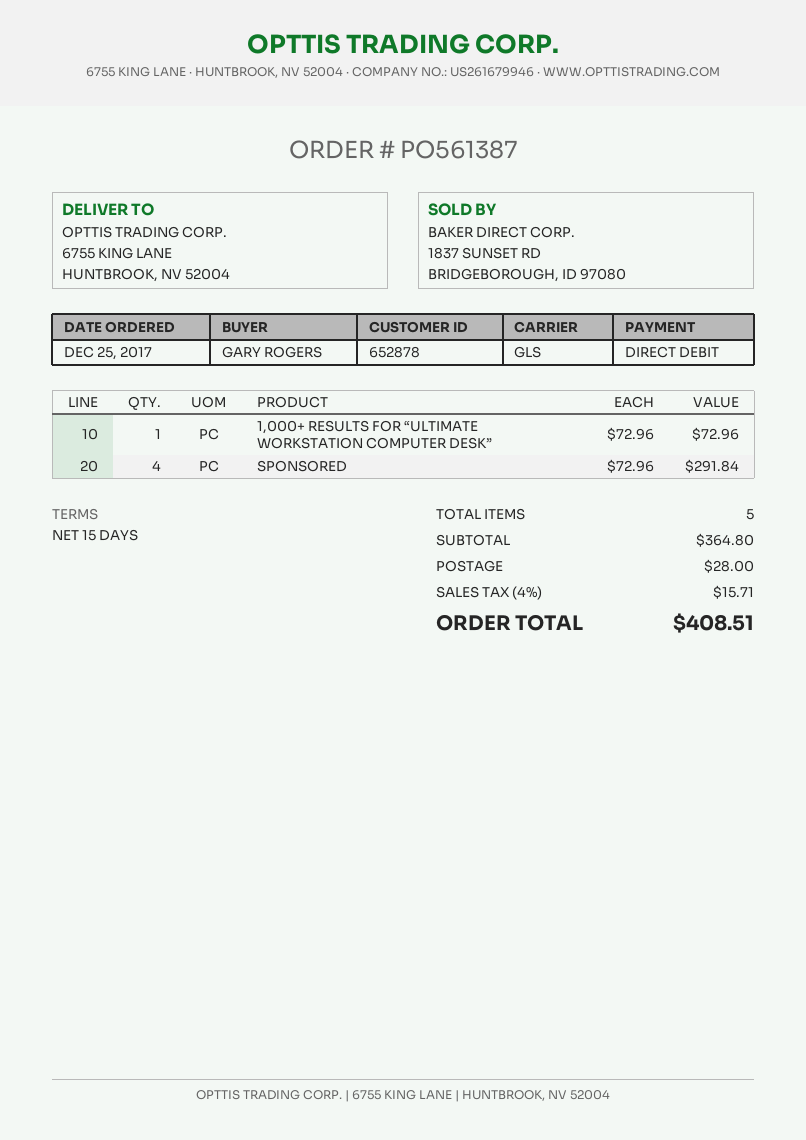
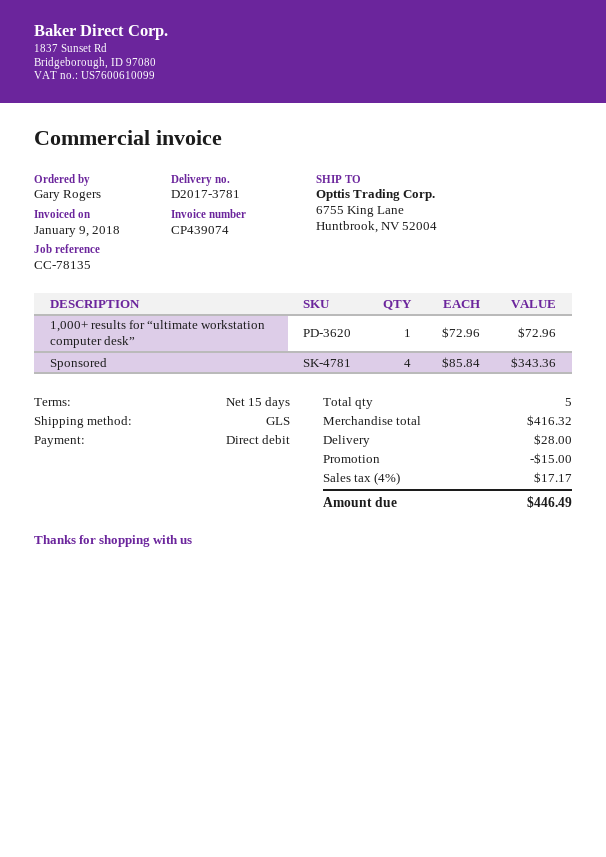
SPONSORED: 4 x 72.96 = 291.84 -> 4 x 85.84 = 343.36
subtotal: 364.80 -> 416.32
discount: none -> 15.00
tax: 4% = 15.71 -> 4% = 17.17
total: 408.51 -> 446.49

